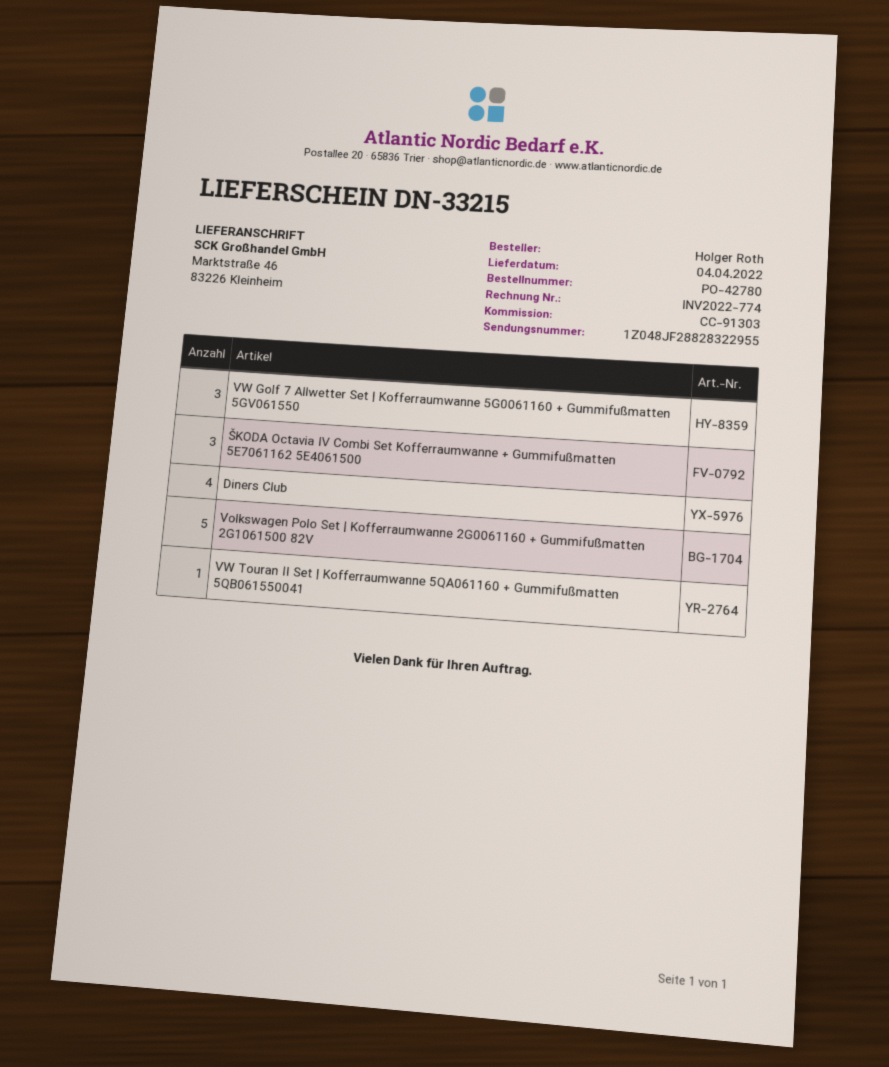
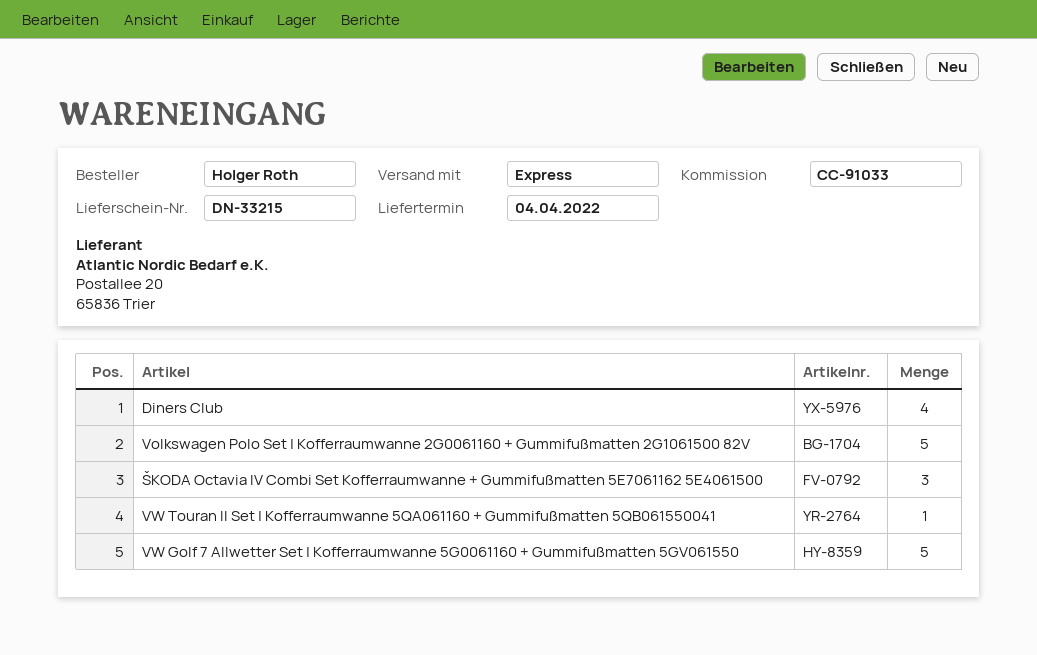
reference: CC-91303 -> CC-91033
VW Golf 7 Allwetter Set | Kofferraumwanne 5G0061160 + Gummifußmatten 5GV061550: 3 -> 5

